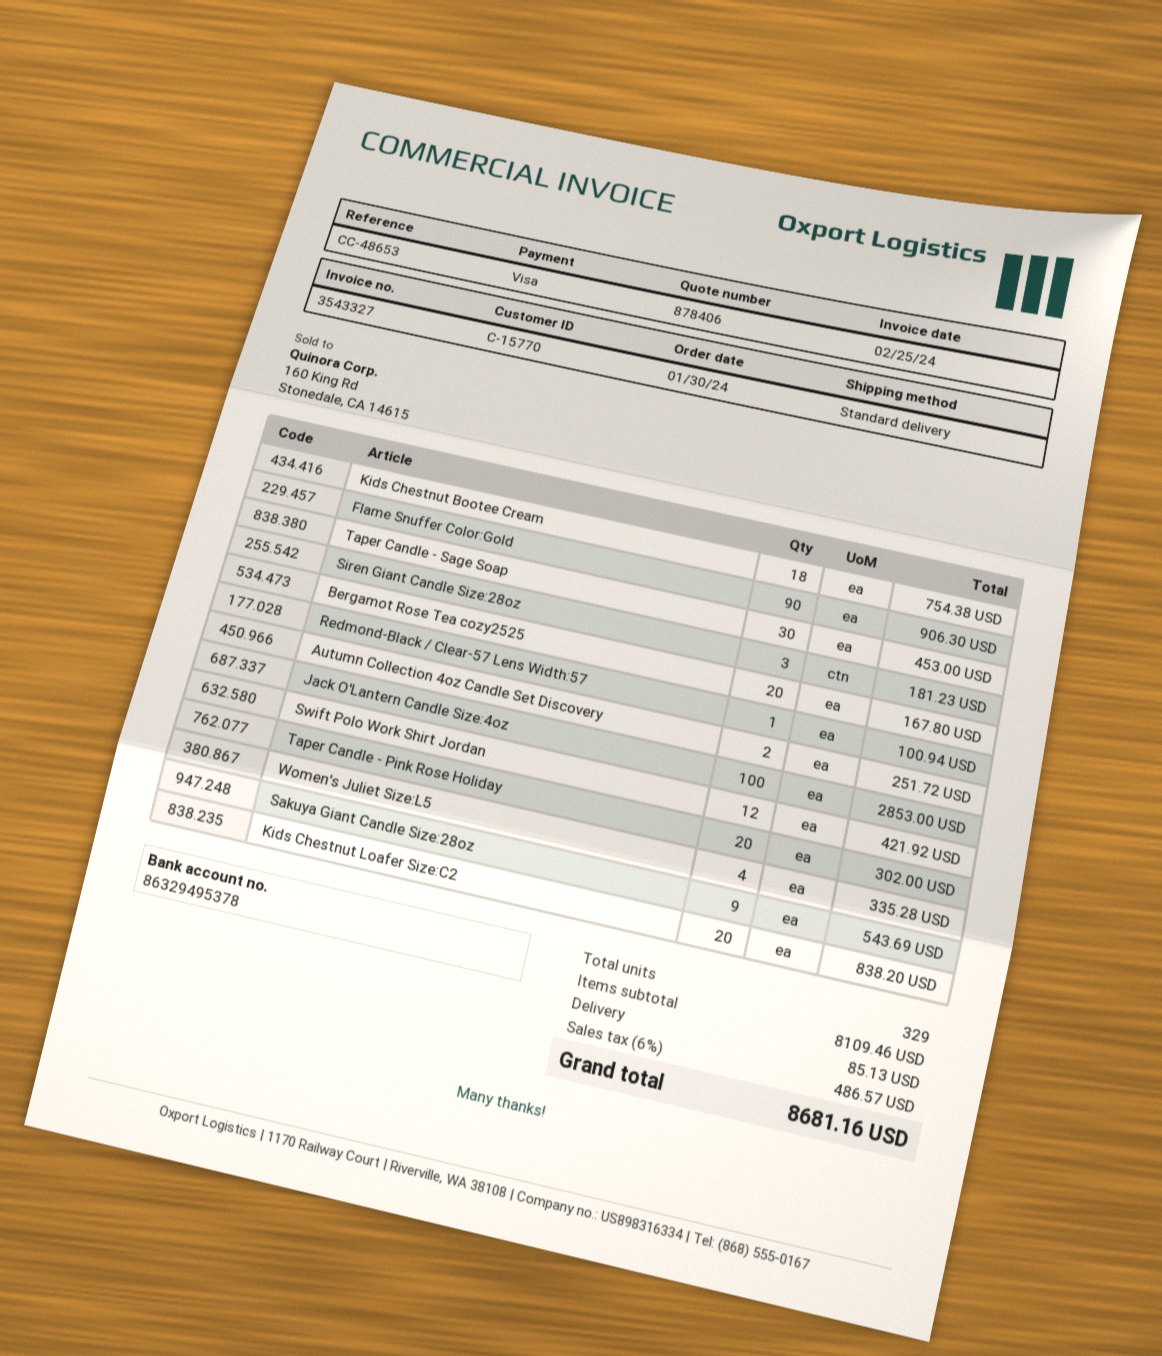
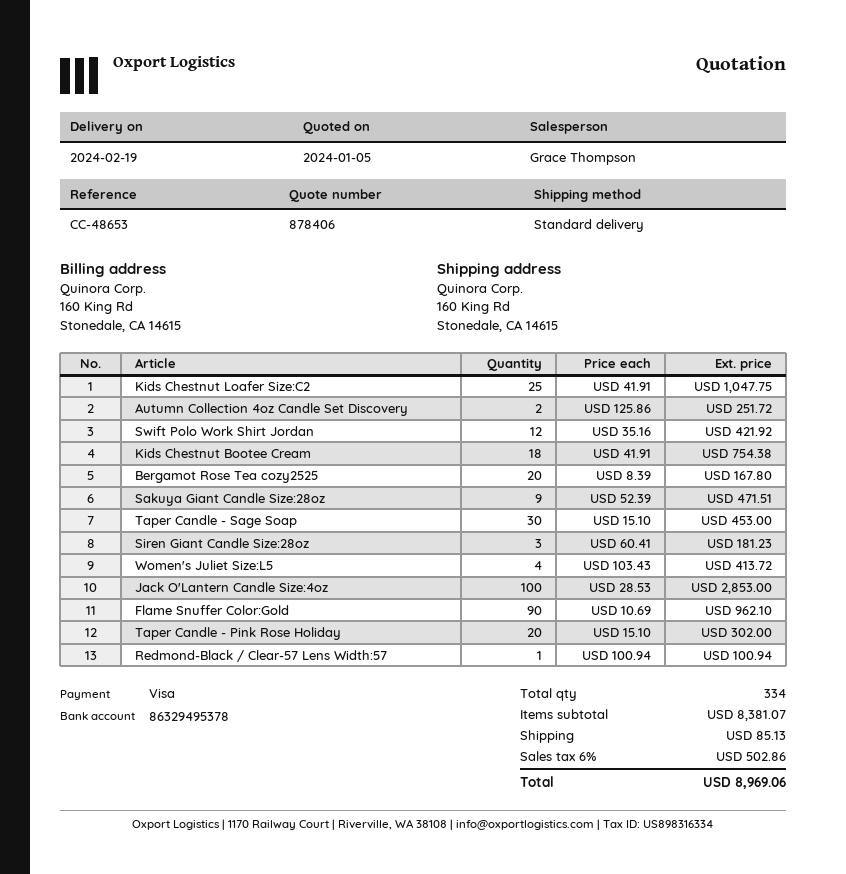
Flame Snuffer Color:Gold: 90 for 906.30 -> 90 for 962.10
Women's Juliet Size:L5: 4 for 335.28 -> 4 for 413.72
Sakuya Giant Candle Size:28oz: 9 for 543.69 -> 9 for 471.51
Kids Chestnut Loafer Size:C2: 20 for 838.20 -> 25 for 1047.75
total quantity: 329 -> 334
subtotal: 8109.46 -> 8381.07
tax: 6% = 486.57 -> 6% = 502.86
total: 8681.16 -> 8969.06

